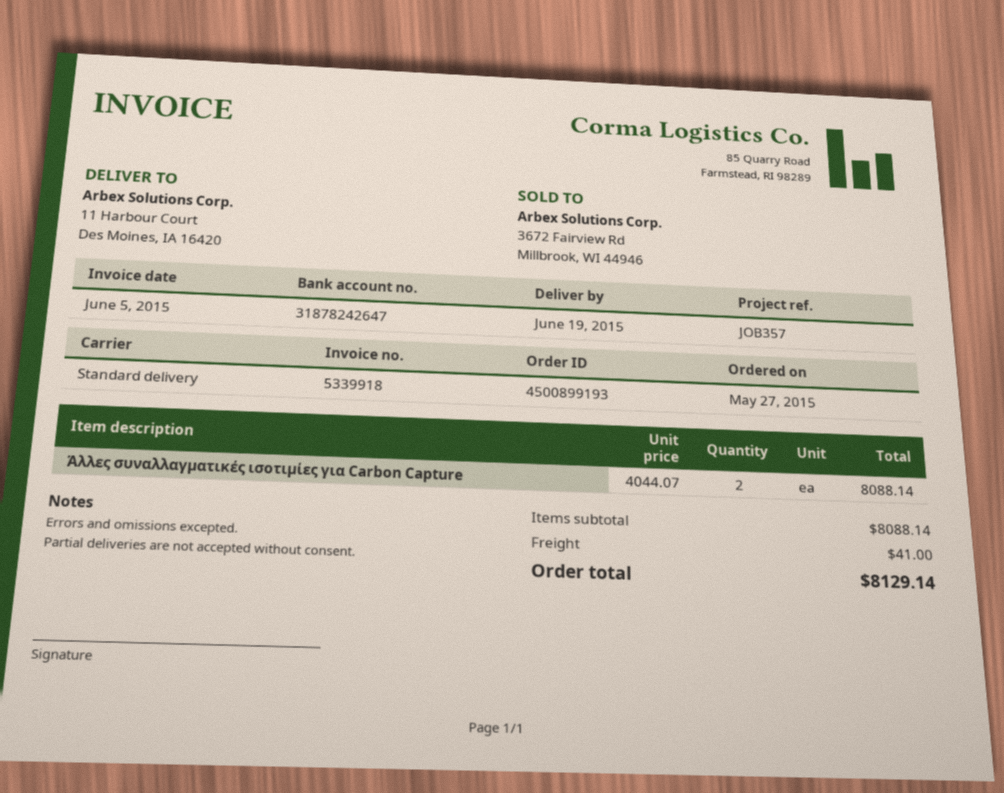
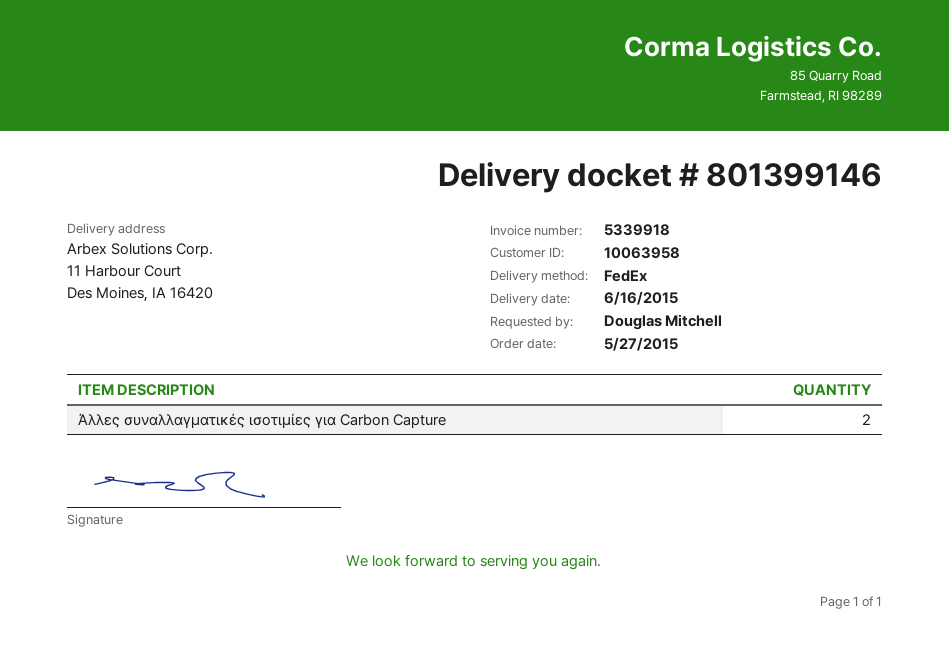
delivery date: 2015-06-19 -> 2015-06-16
shipping method: standard -> FedEx

